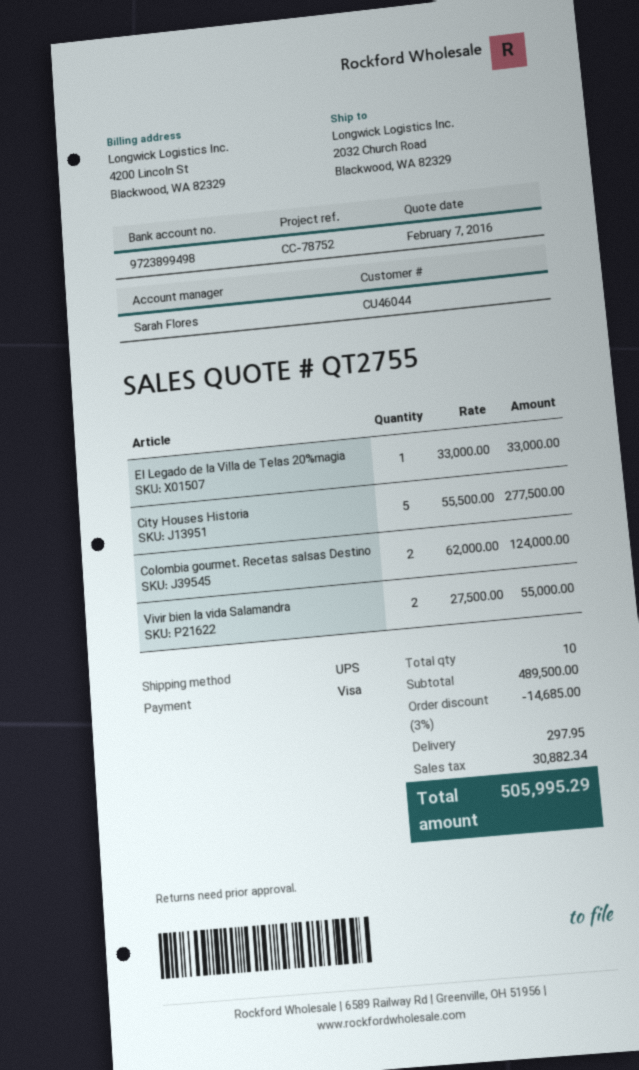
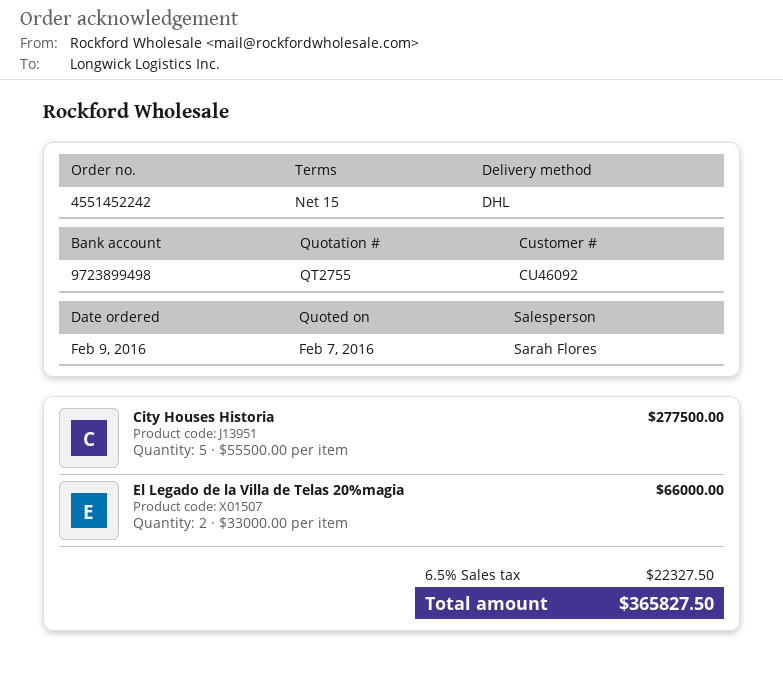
customer number: CU46044 -> CU46092
shipping method: UPS -> DHL
El Legado de la Villa de Telas 20%magia: 1 x 33000.00 = 33000.00 -> 2 x 33000.00 = 66000.00
Colombia gourmet. Recetas salsas Destino: 2 x 62000.00 = 124000.00 -> none
Vivir bien la vida Salamandra: 2 x 27500.00 = 55000.00 -> none
discount: 3% = 14685.00 -> none
shipping: 297.95 -> none
tax: 30882.34 -> 22327.50
total: 505995.29 -> 365827.50

